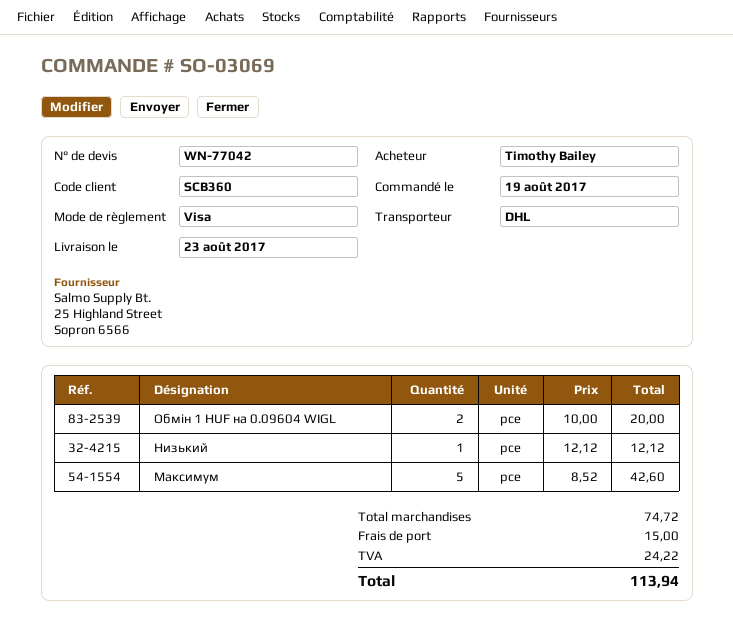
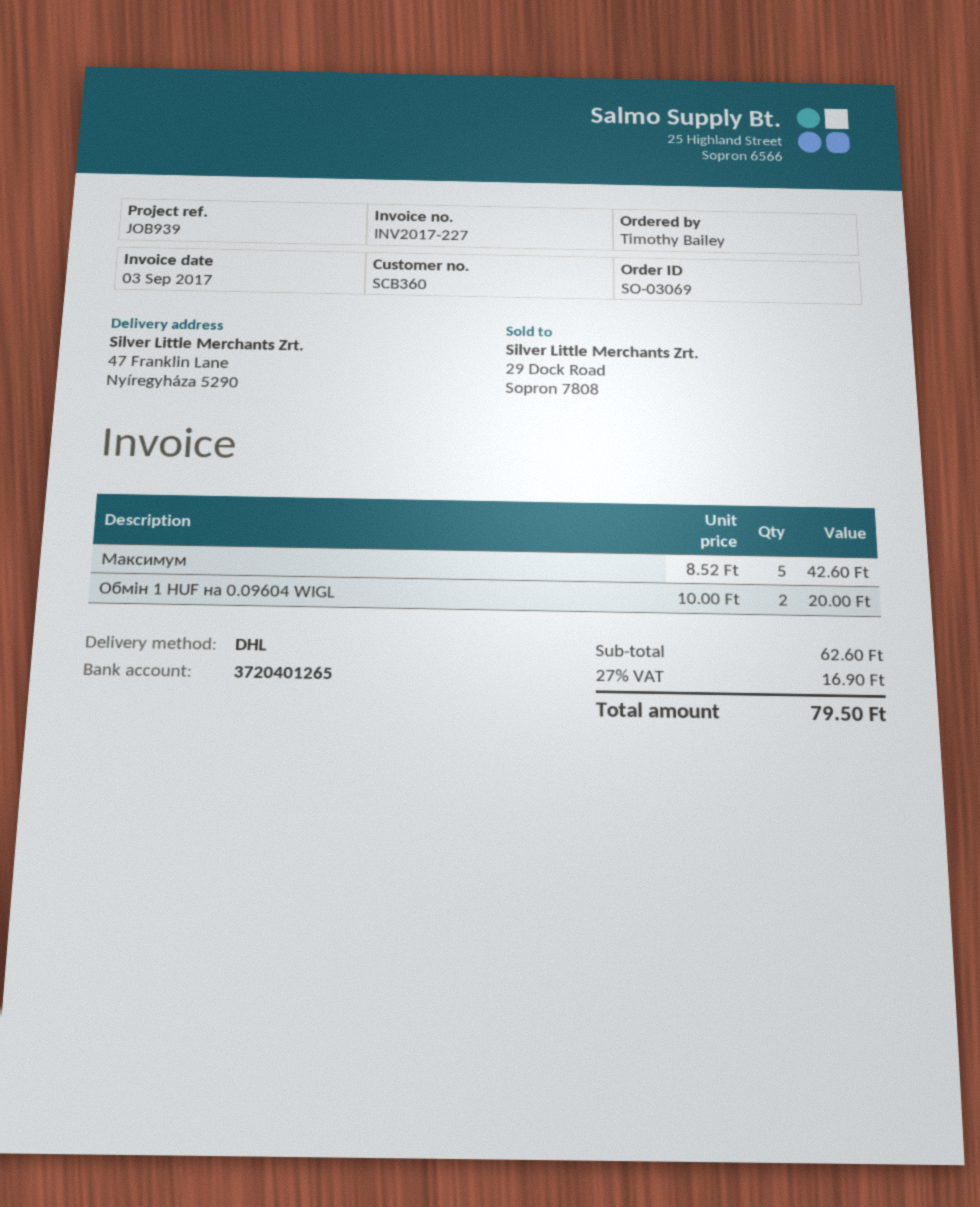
Низький: 1 x 12.12 = 12.12 -> none
subtotal: 74.72 -> 62.60
shipping: 15.00 -> none
tax: 24.22 -> 16.90
total: 113.94 -> 79.50

